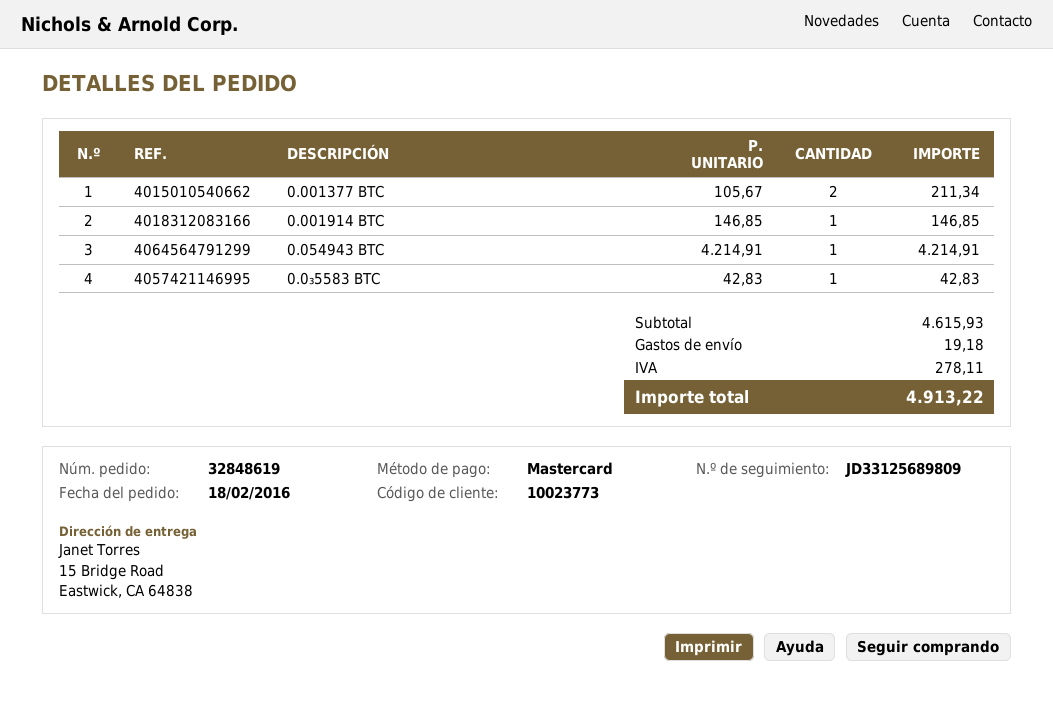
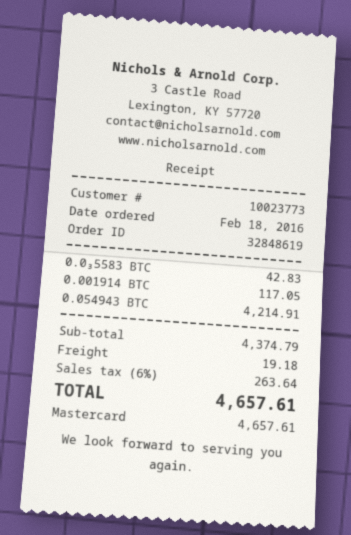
0.001377 BTC: 2 for 211.34 -> none
0.001914 BTC: 1 for 146.85 -> 1 for 117.05
subtotal: 4615.93 -> 4374.79
tax: 278.11 -> 263.64
total: 4913.22 -> 4657.61

